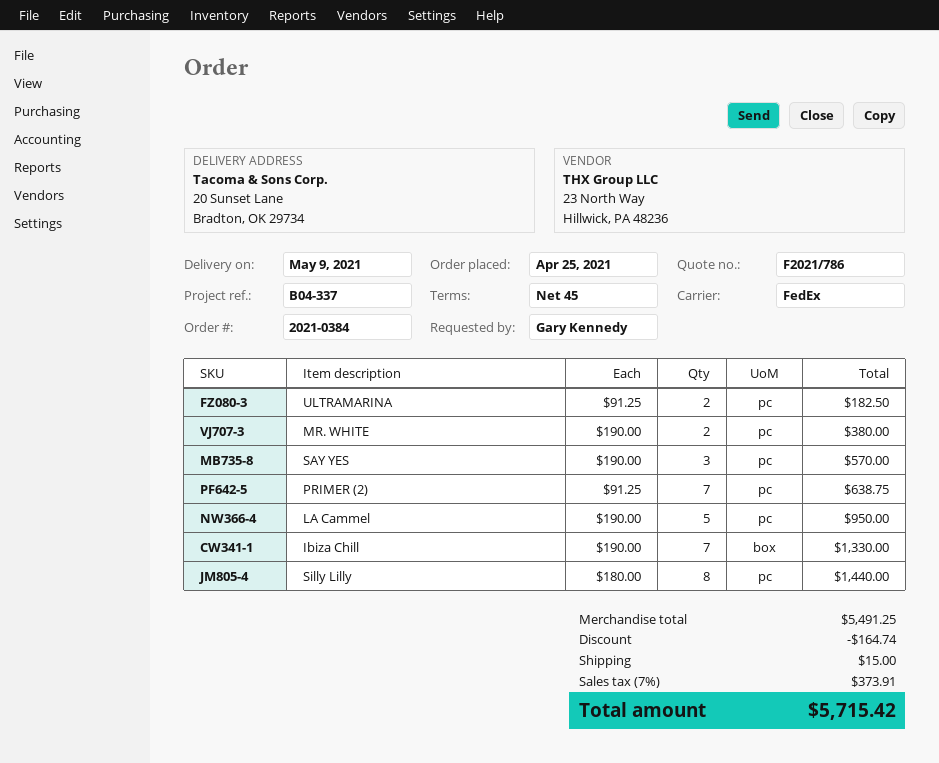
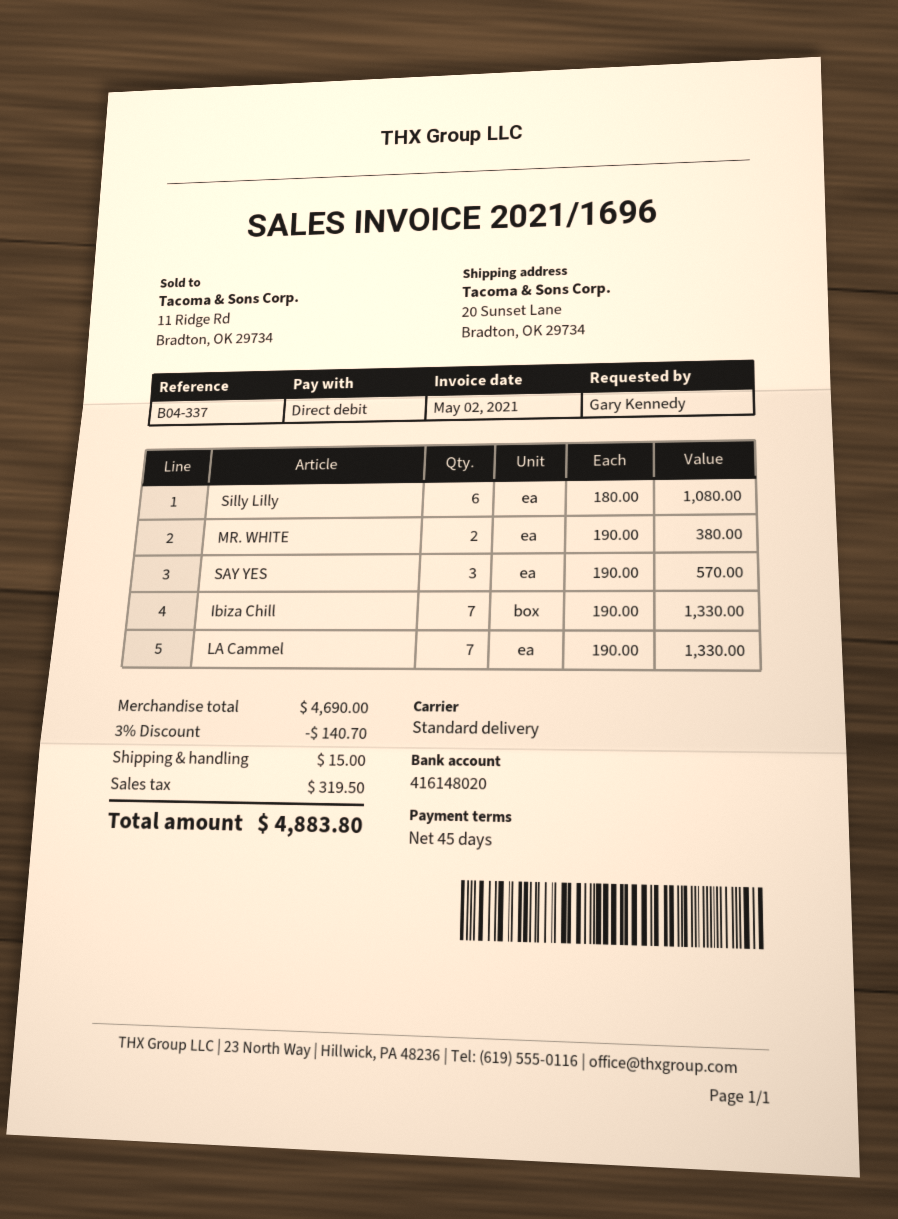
shipping method: FedEx -> standard
ULTRAMARINA: 2 x 91.25 = 182.50 -> none
PRIMER (2): 7 x 91.25 = 638.75 -> none
LA Cammel: 5 x 190.00 = 950.00 -> 7 x 190.00 = 1330.00
Silly Lilly: 8 x 180.00 = 1440.00 -> 6 x 180.00 = 1080.00
subtotal: 5491.25 -> 4690.00
discount: 164.74 -> 140.70
tax: 373.91 -> 319.50
total: 5715.42 -> 4883.80

